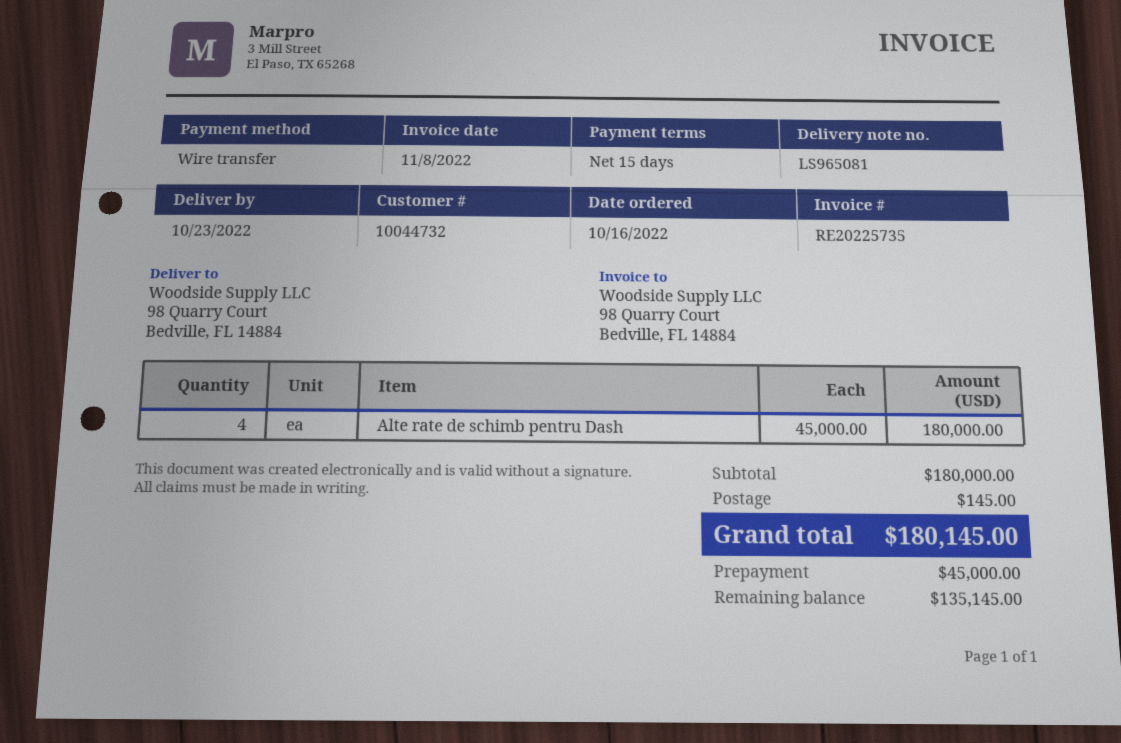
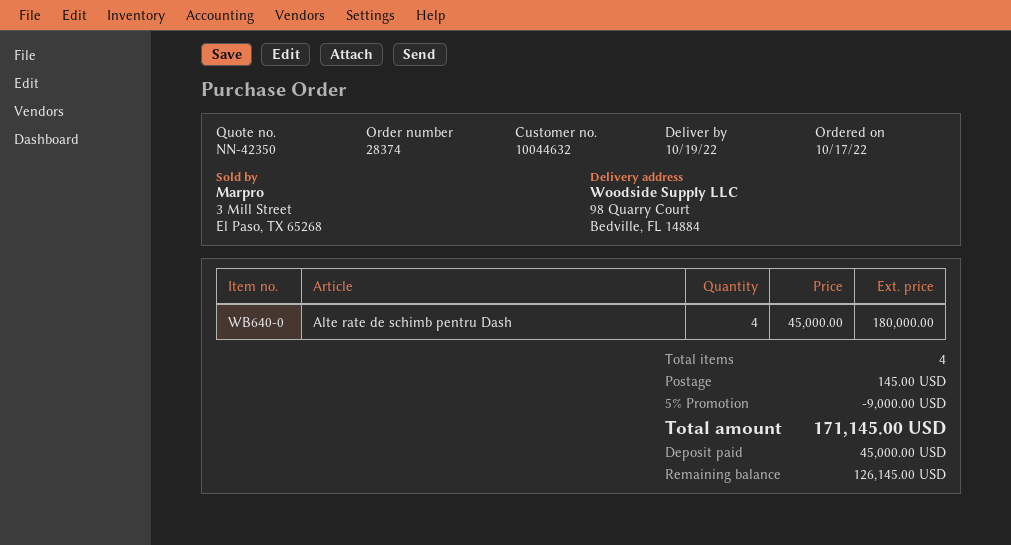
order date: 2022-10-16 -> 2022-10-17
delivery date: 2022-10-23 -> 2022-10-19
customer number: 10044732 -> 10044632
discount: none -> 5% = 9000.00
total: 180145.00 -> 171145.00
balance: 135145.00 -> 126145.00

